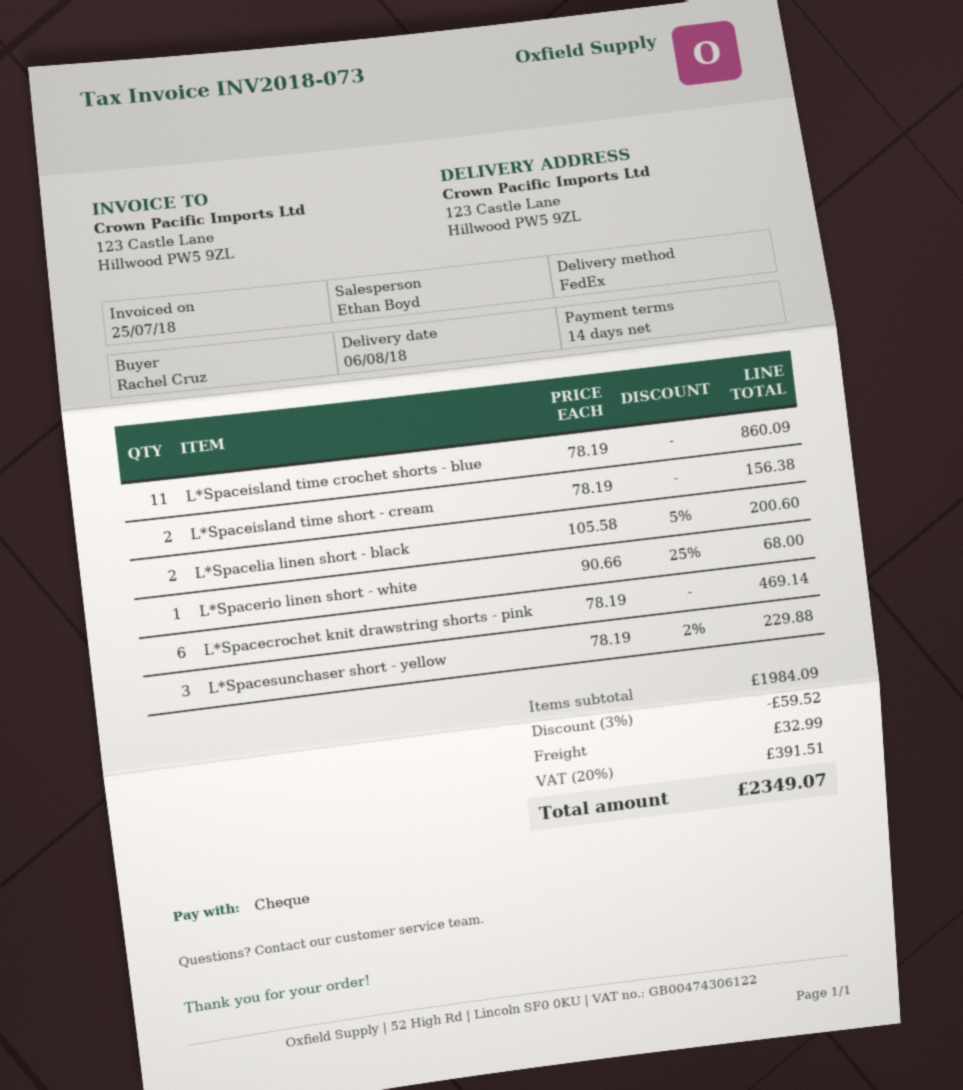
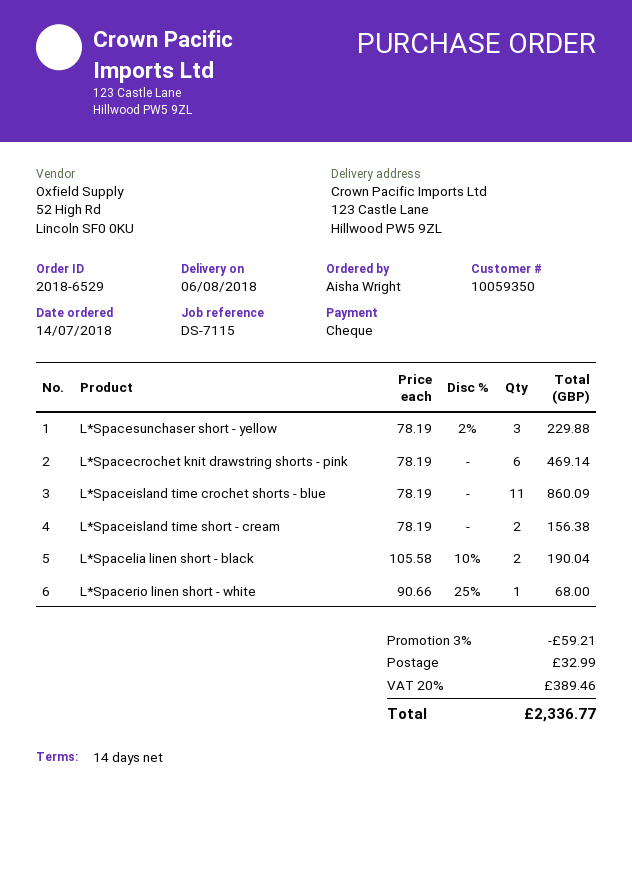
ordered by: Rachel Cruz -> Aisha Wright
L*Spacelia linen short - black: 2 x 105.58 - 5% = 200.60 -> 2 x 105.58 - 10% = 190.04
discount: 3% = 59.52 -> 3% = 59.21
tax: 20% = 391.51 -> 20% = 389.46
total: 2349.07 -> 2336.77

